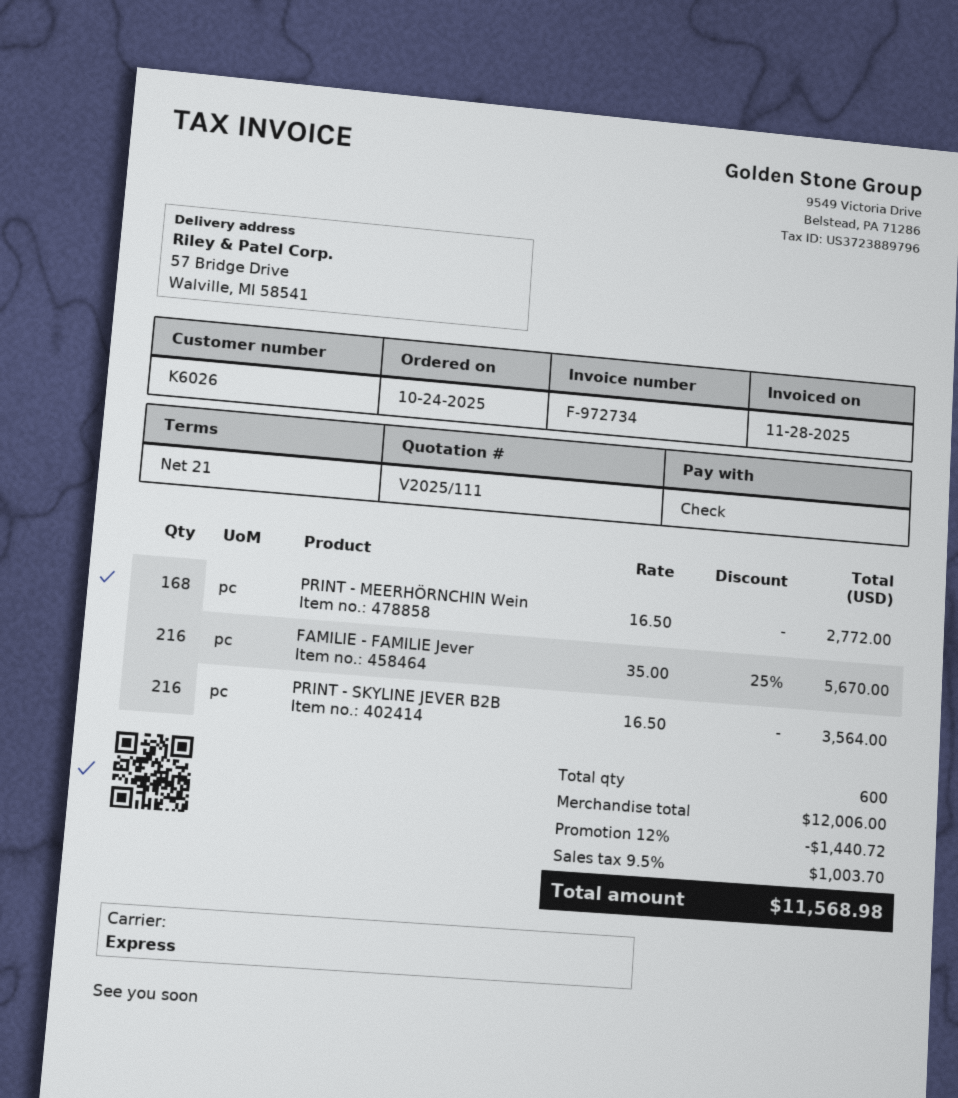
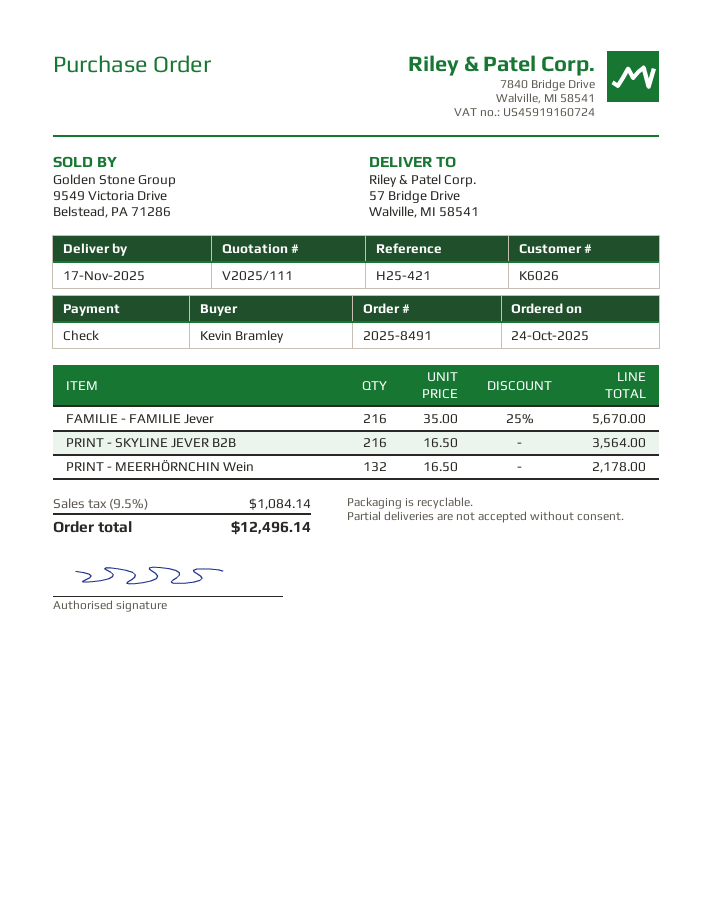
PRINT - MEERHÖRNCHIN Wein: 168 x 16.50 = 2772.00 -> 132 x 16.50 = 2178.00
discount: 12% = 1440.72 -> none
tax: 9.5% = 1003.70 -> 9.5% = 1084.14
total: 11568.98 -> 12496.14

